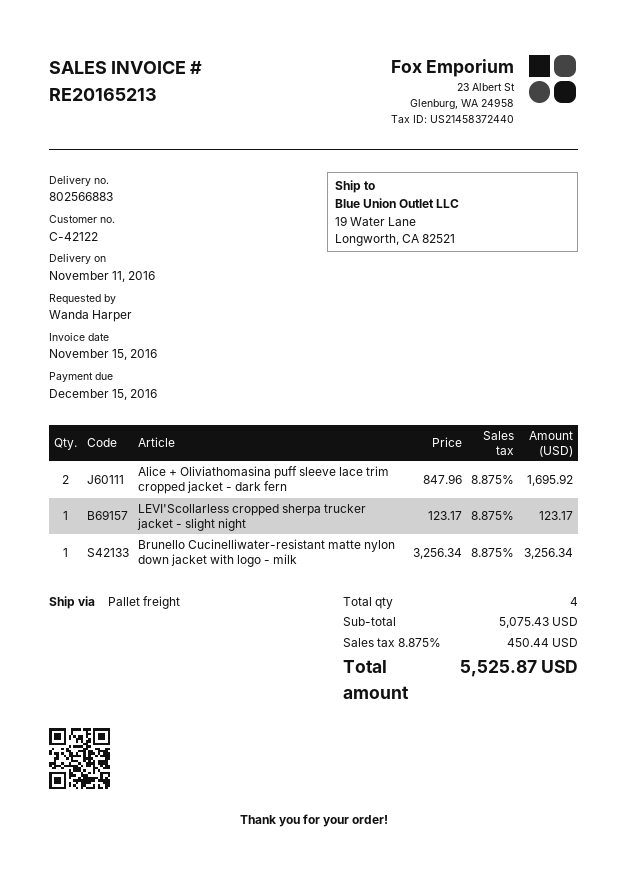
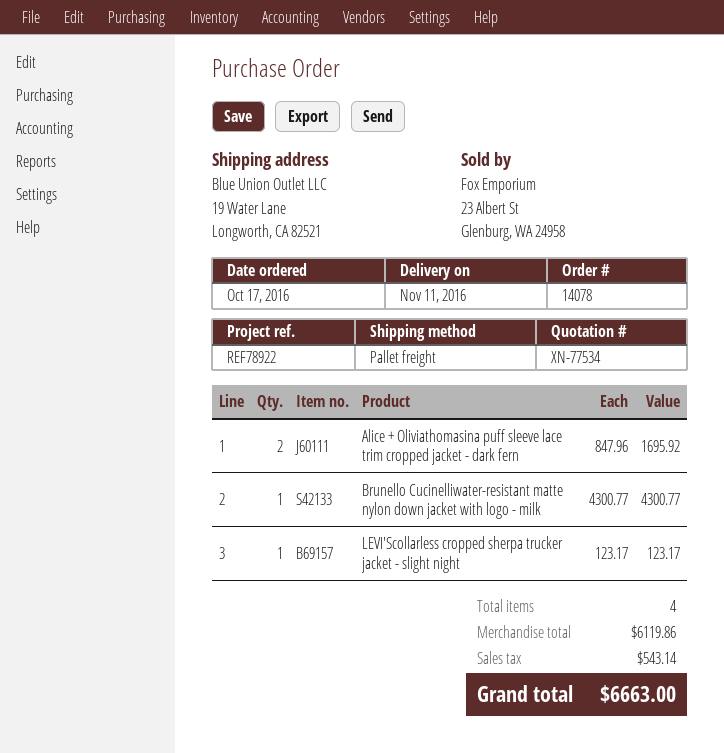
Brunello Cucinelliwater-resistant matte nylon down jacket with logo - milk: 1 x 3256.34 = 3256.34 -> 1 x 4300.77 = 4300.77
subtotal: 5075.43 -> 6119.86
tax: 450.44 -> 543.14
total: 5525.87 -> 6663.00

